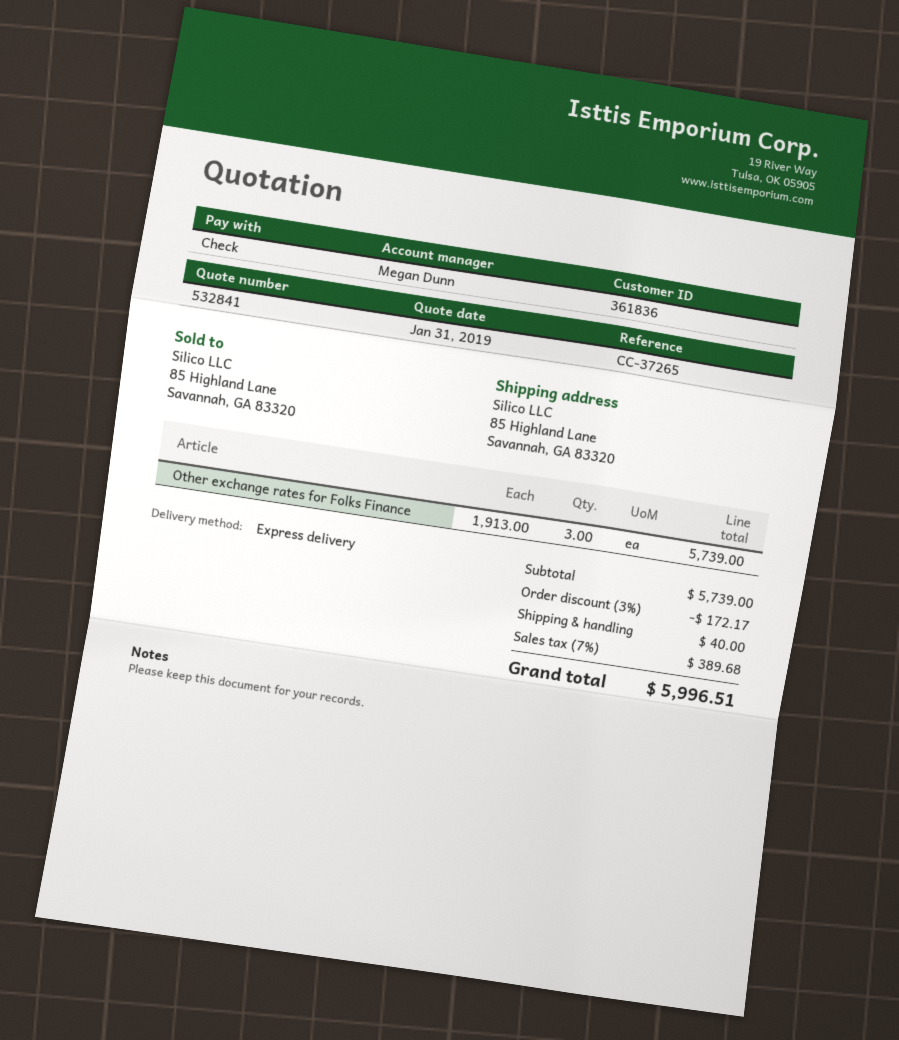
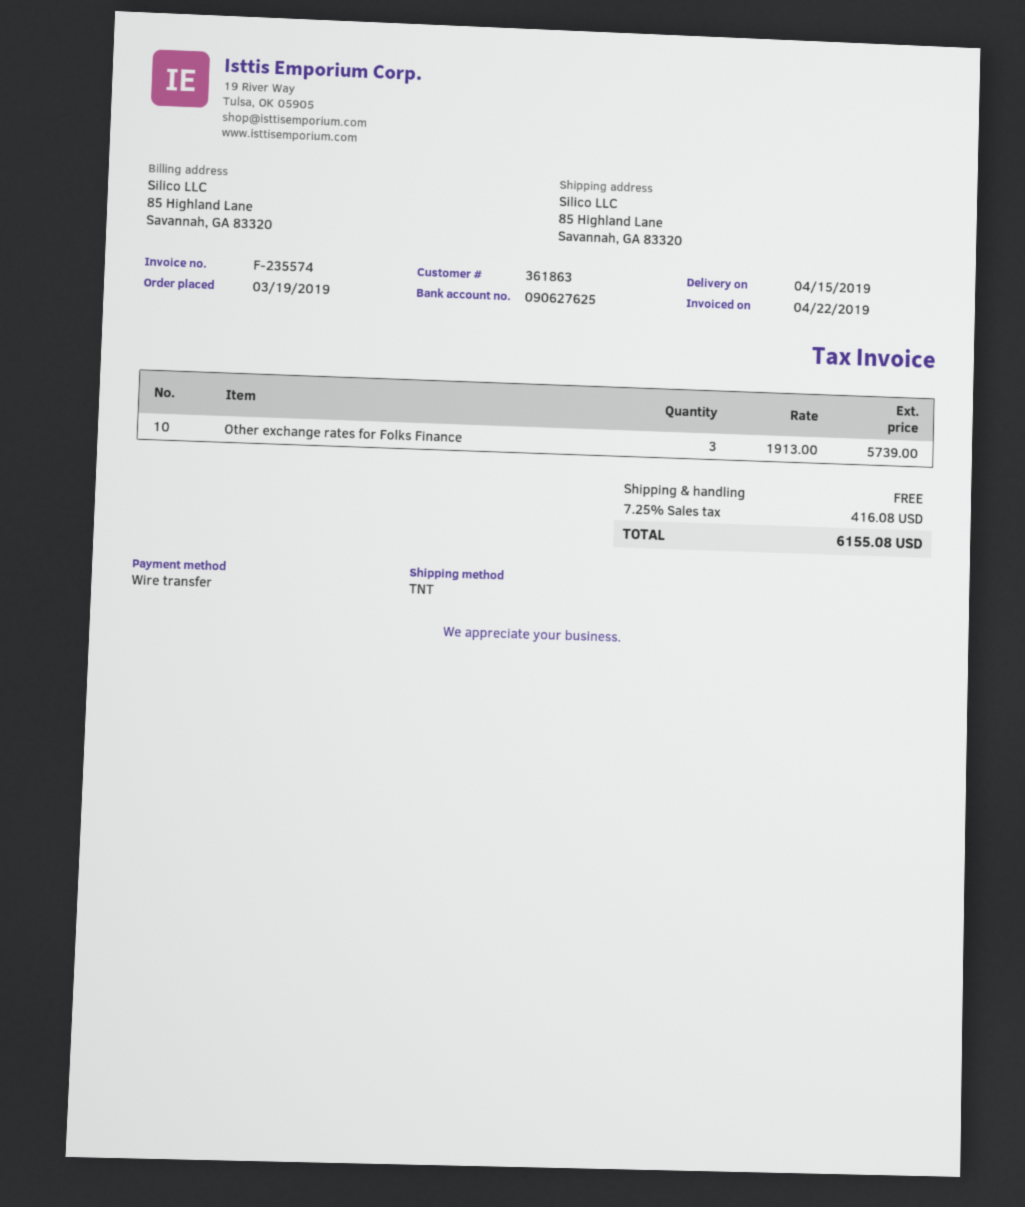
customer number: 361836 -> 361863
payment method: cheque -> bank transfer
shipping method: express -> TNT
discount: 3% = 172.17 -> none
shipping: 40.00 -> 0.00
tax: 7% = 389.68 -> 7.25% = 416.08
total: 5996.51 -> 6155.08

